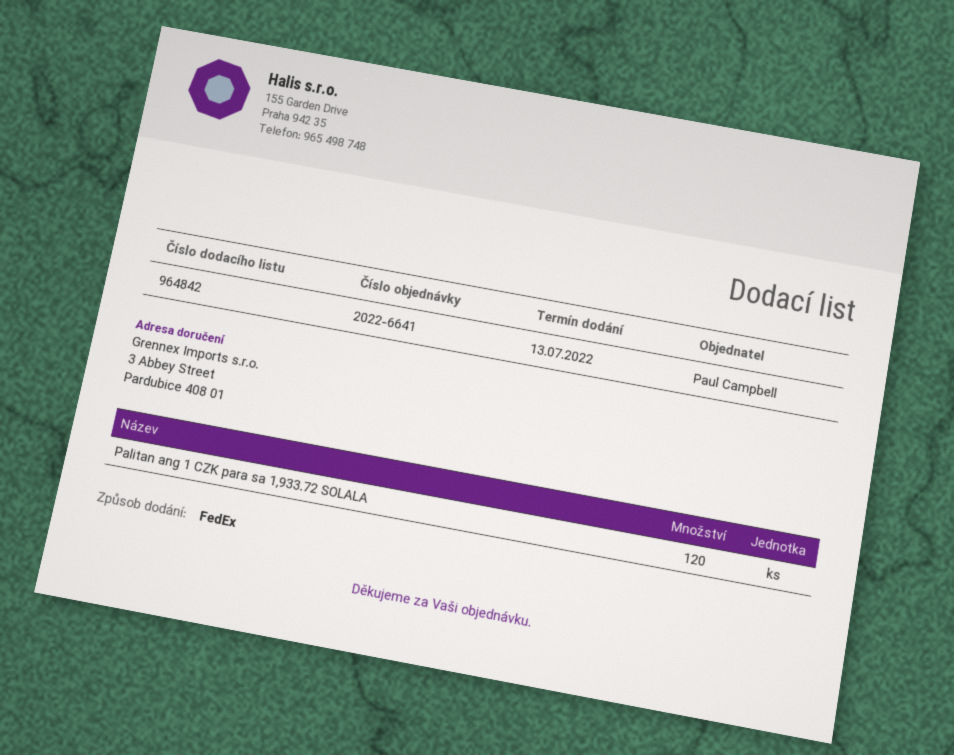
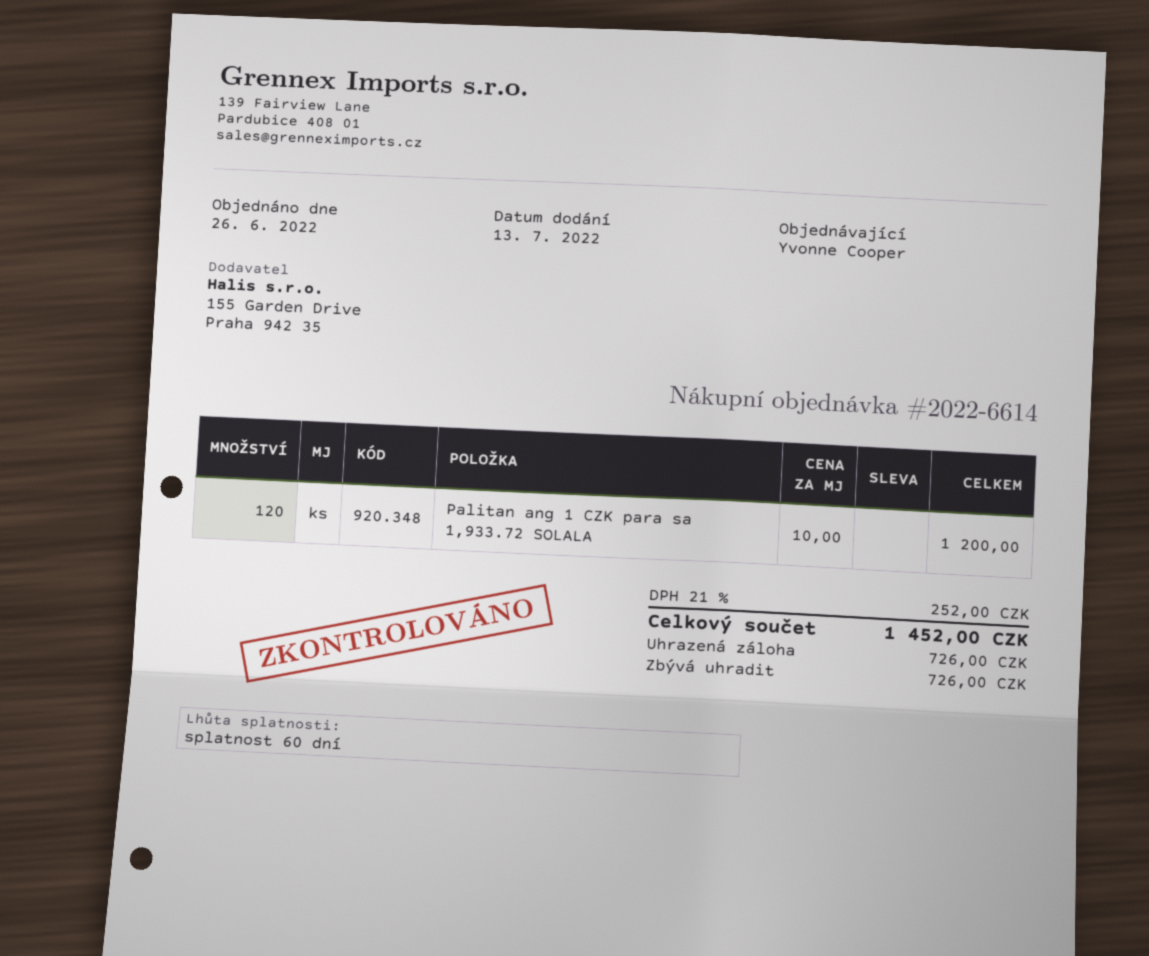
order number: 2022-6641 -> 2022-6614
ordered by: Paul Campbell -> Yvonne Cooper

